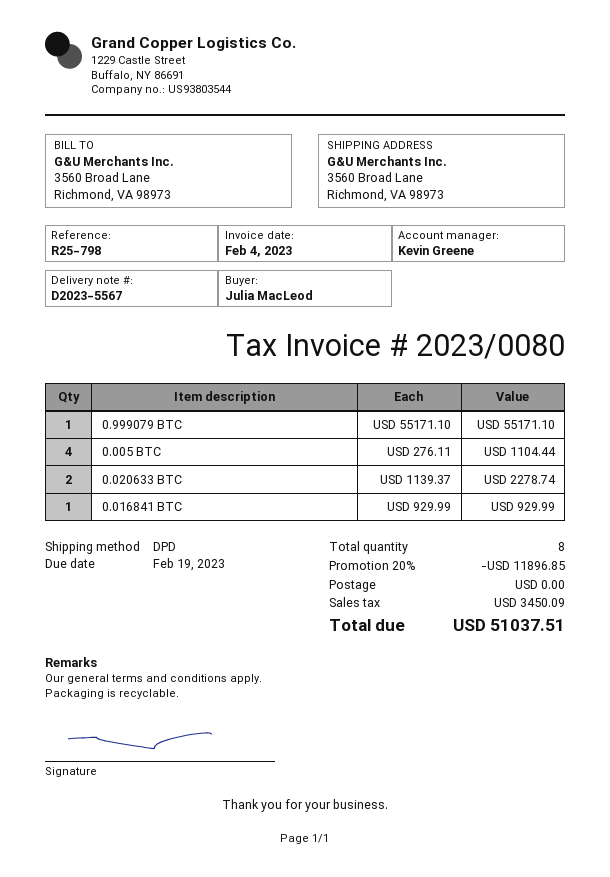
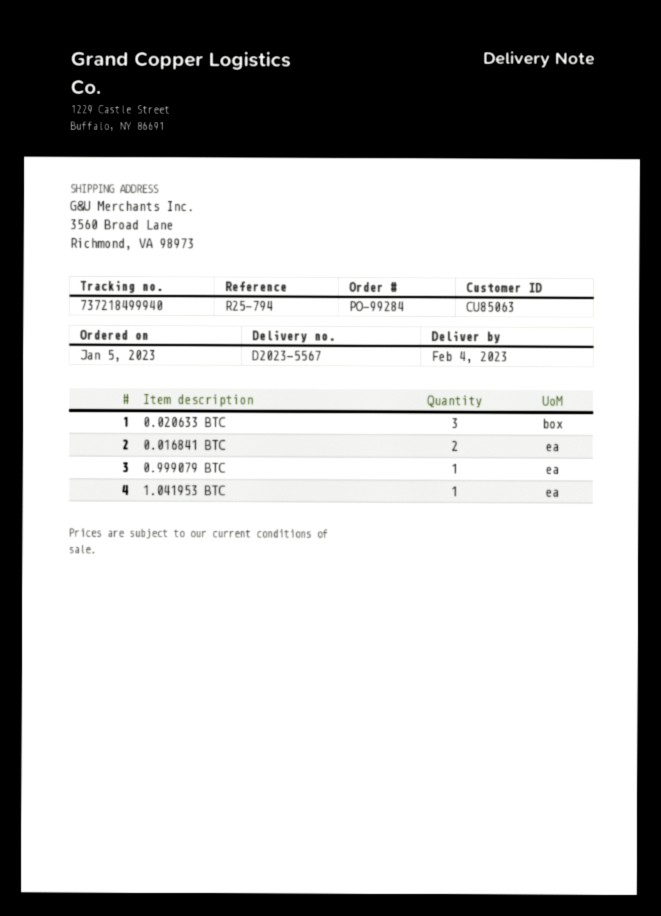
reference: R25-798 -> R25-794
0.005 BTC: 4 -> none
0.020633 BTC: 2 -> 3
0.016841 BTC: 1 -> 2
1.041953 BTC: none -> 1

